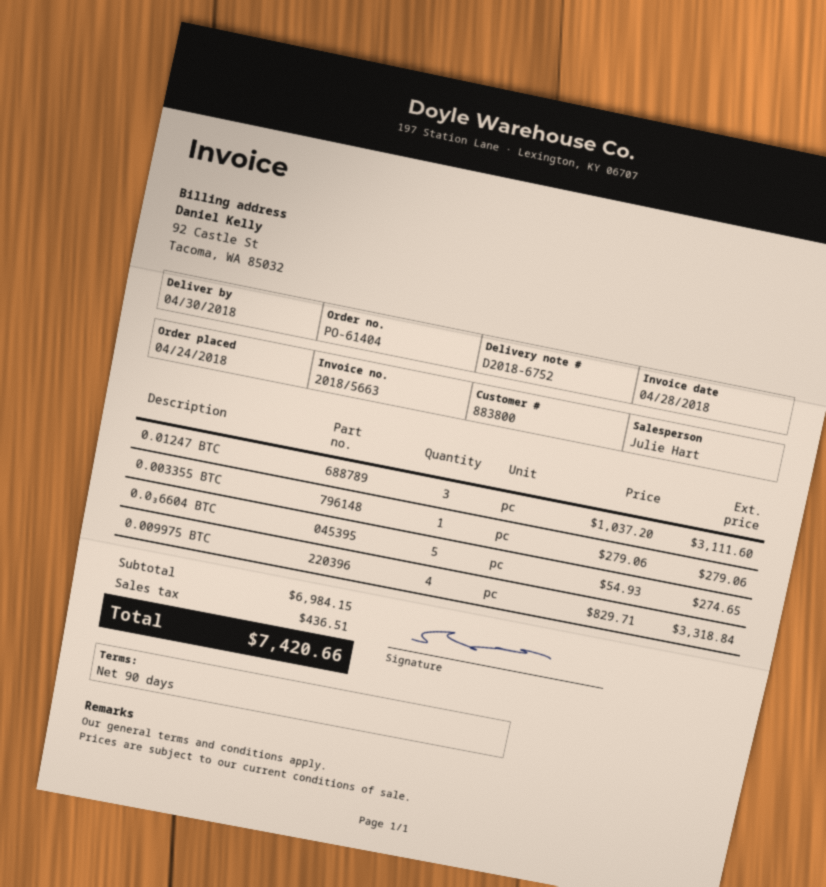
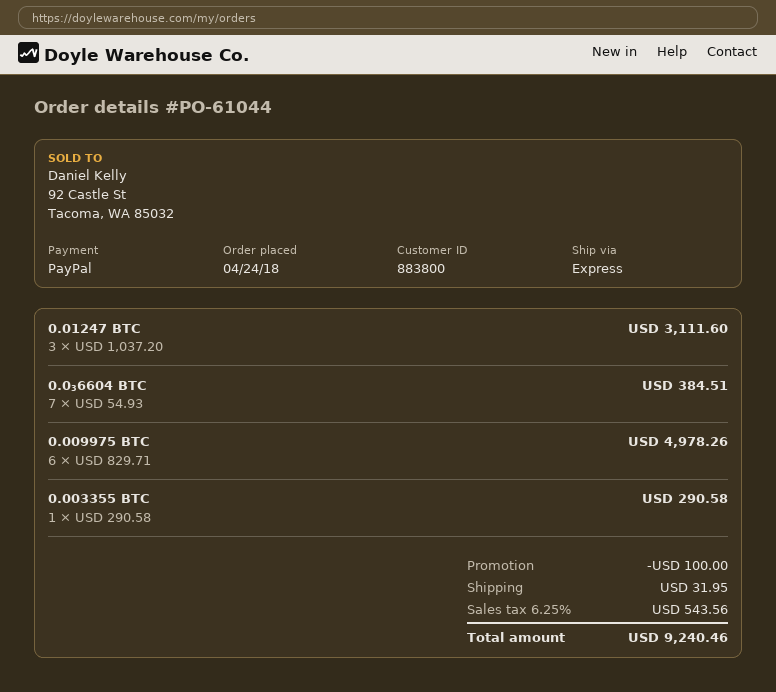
order number: PO-61404 -> PO-61044
0.003355 BTC: 1 x 279.06 = 279.06 -> 1 x 290.58 = 290.58
0.0₃6604 BTC: 5 x 54.93 = 274.65 -> 7 x 54.93 = 384.51
0.009975 BTC: 4 x 829.71 = 3318.84 -> 6 x 829.71 = 4978.26
discount: none -> 100.00
shipping: none -> 31.95
tax: 436.51 -> 543.56
total: 7420.66 -> 9240.46

